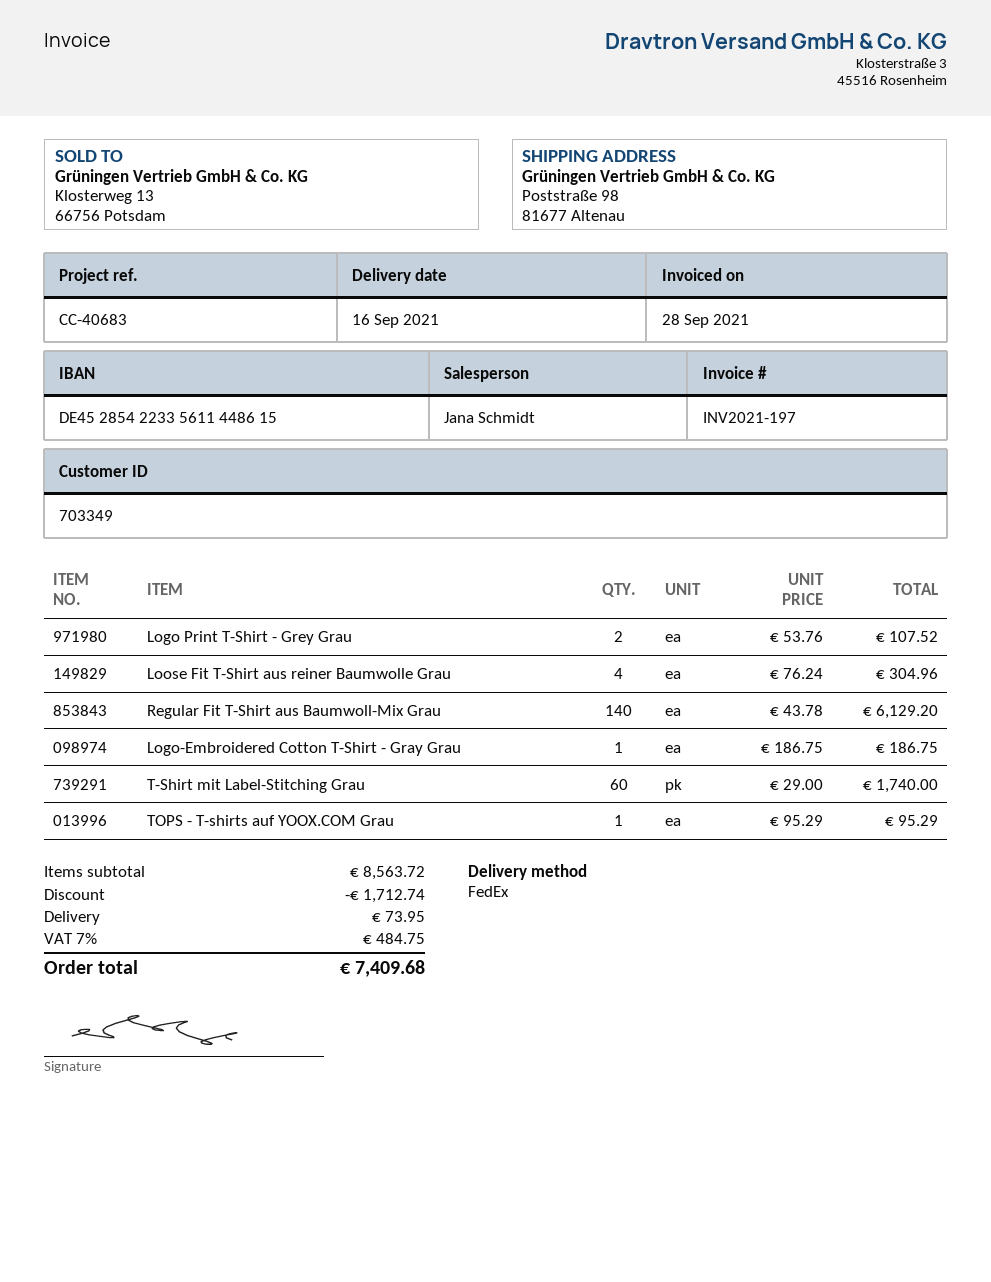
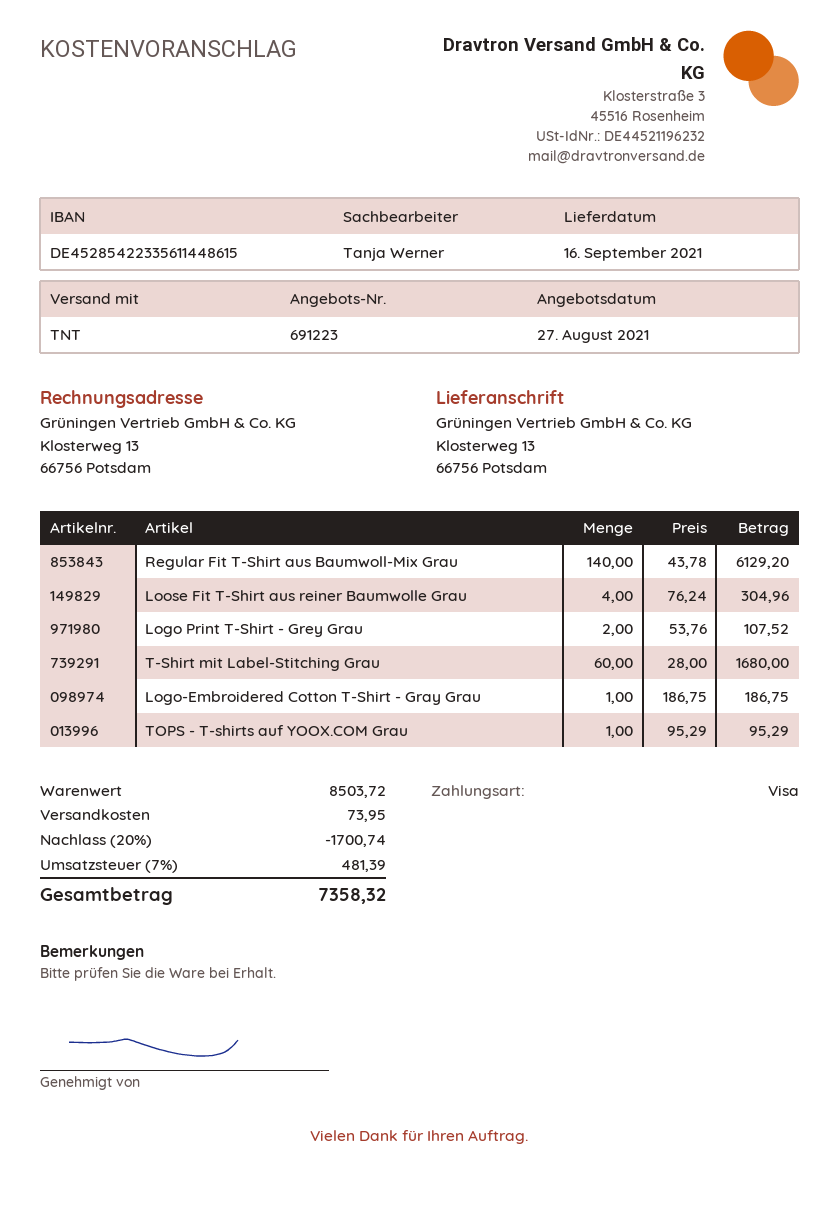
sales rep: Jana Schmidt -> Tanja Werner
shipping method: FedEx -> TNT
ship to: Poststraße 98, 81677 Altenau -> Klosterweg 13, 66756 Potsdam
T-Shirt mit Label-Stitching Grau: 60 x 29.00 = 1740.00 -> 60 x 28.00 = 1680.00
subtotal: 8563.72 -> 8503.72
discount: 1712.74 -> 1700.74
tax: 7% = 484.75 -> 7% = 481.39
total: 7409.68 -> 7358.32

